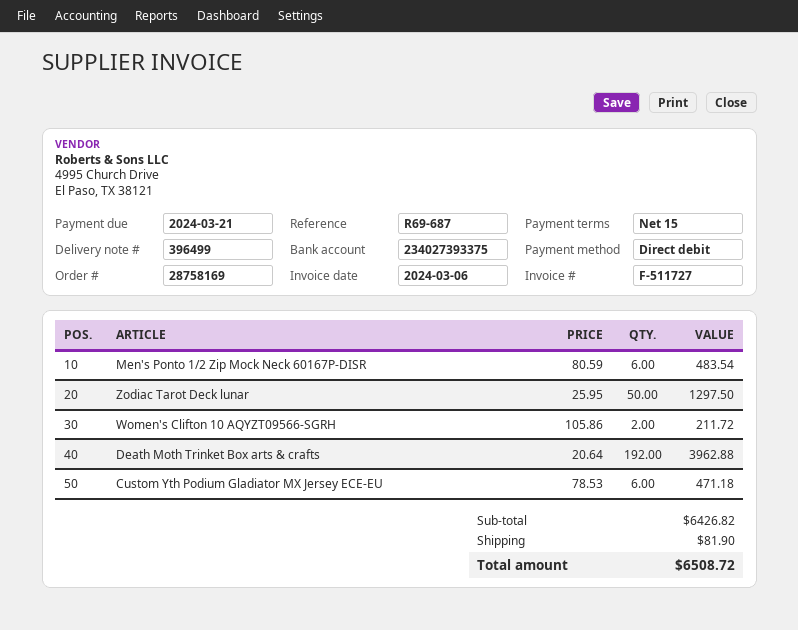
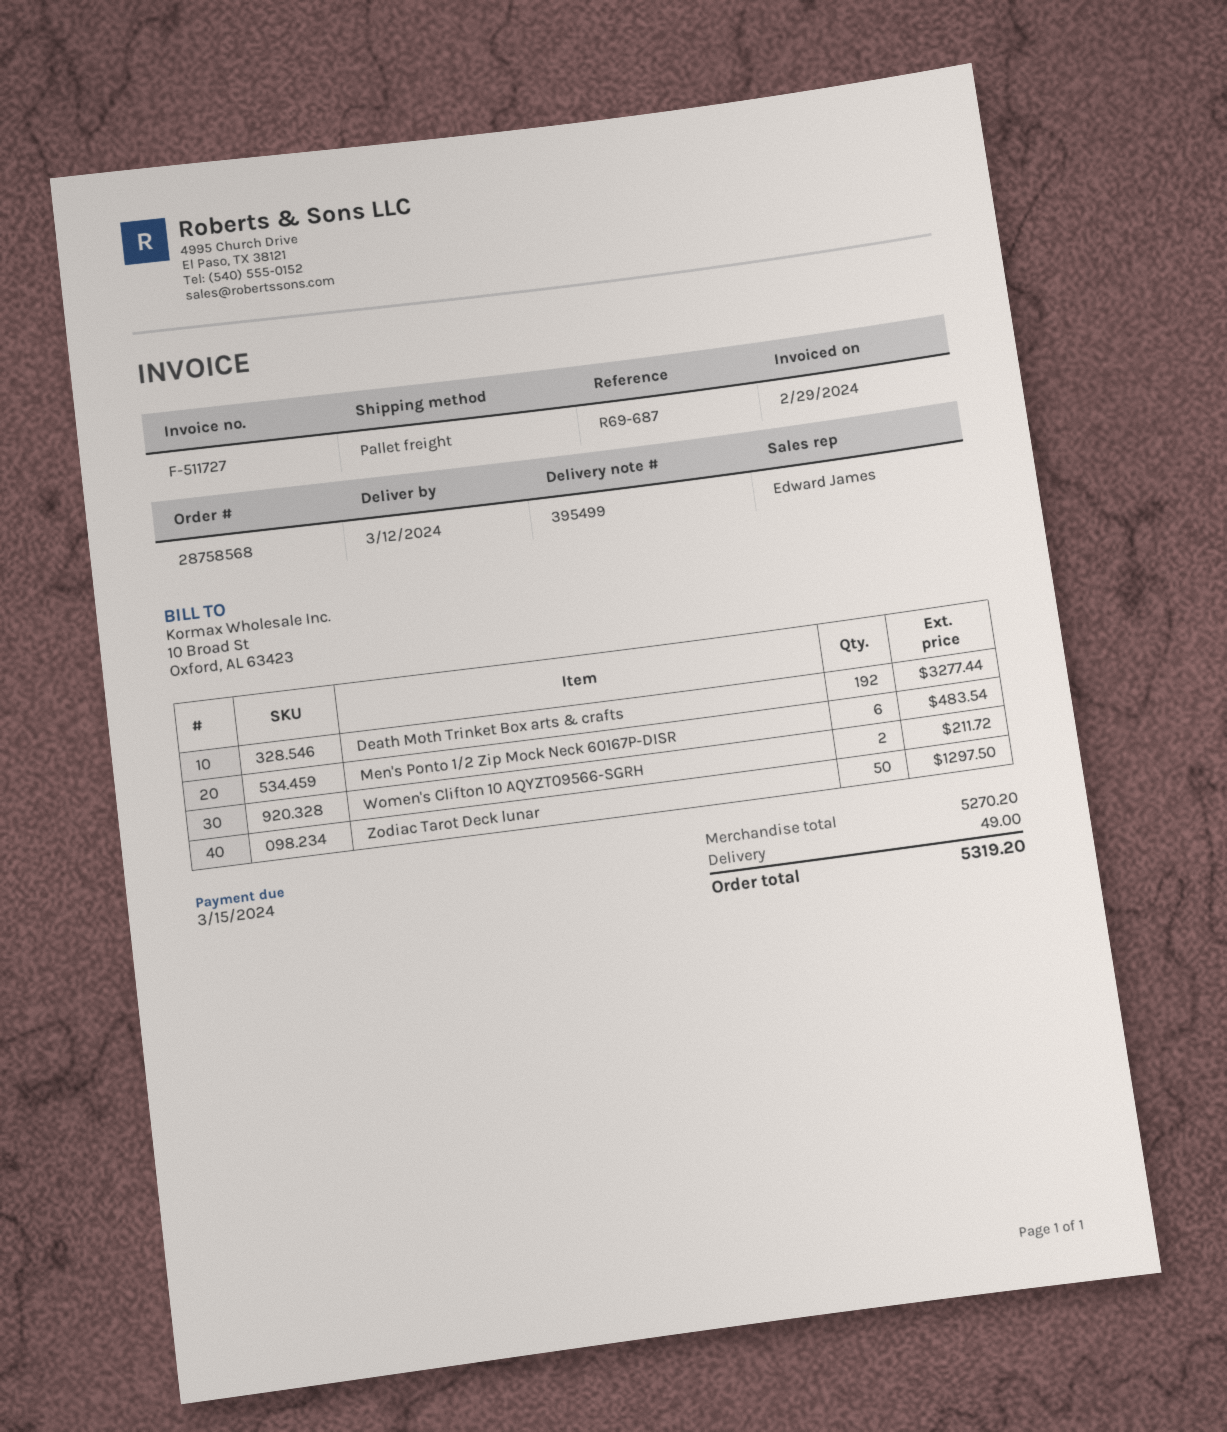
order number: 28758169 -> 28758568
delivery note number: 396499 -> 395499
invoice date: 2024-03-06 -> 2024-02-29
due date: 2024-03-21 -> 2024-03-15
Death Moth Trinket Box arts & crafts: 192 for 3962.88 -> 192 for 3277.44
Custom Yth Podium Gladiator MX Jersey ECE-EU: 6 for 471.18 -> none
subtotal: 6426.82 -> 5270.20
shipping: 81.90 -> 49.00
total: 6508.72 -> 5319.20

